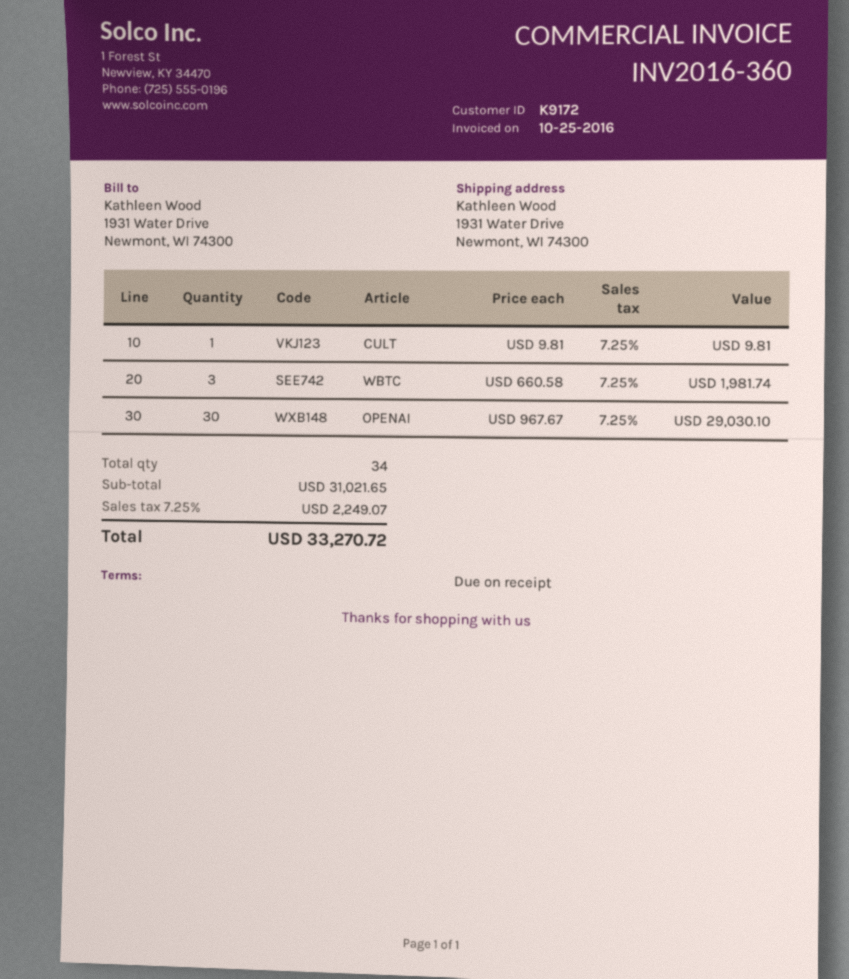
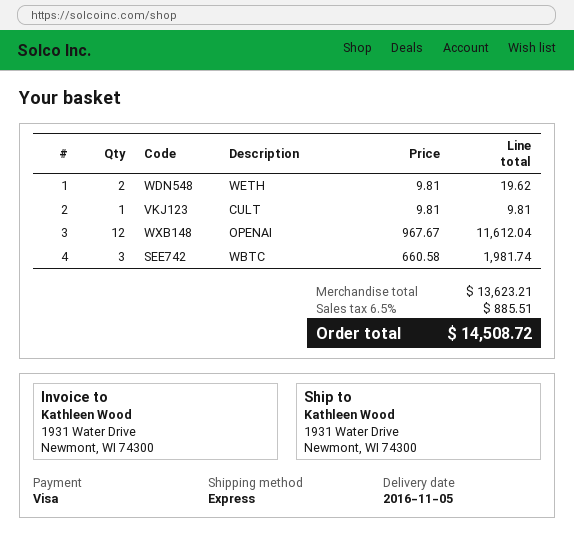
OPENAI: 30 x 967.67 = 29030.10 -> 12 x 967.67 = 11612.04
WETH: none -> 2 x 9.81 = 19.62
subtotal: 31021.65 -> 13623.21
tax: 7.25% = 2249.07 -> 6.5% = 885.51
total: 33270.72 -> 14508.72

